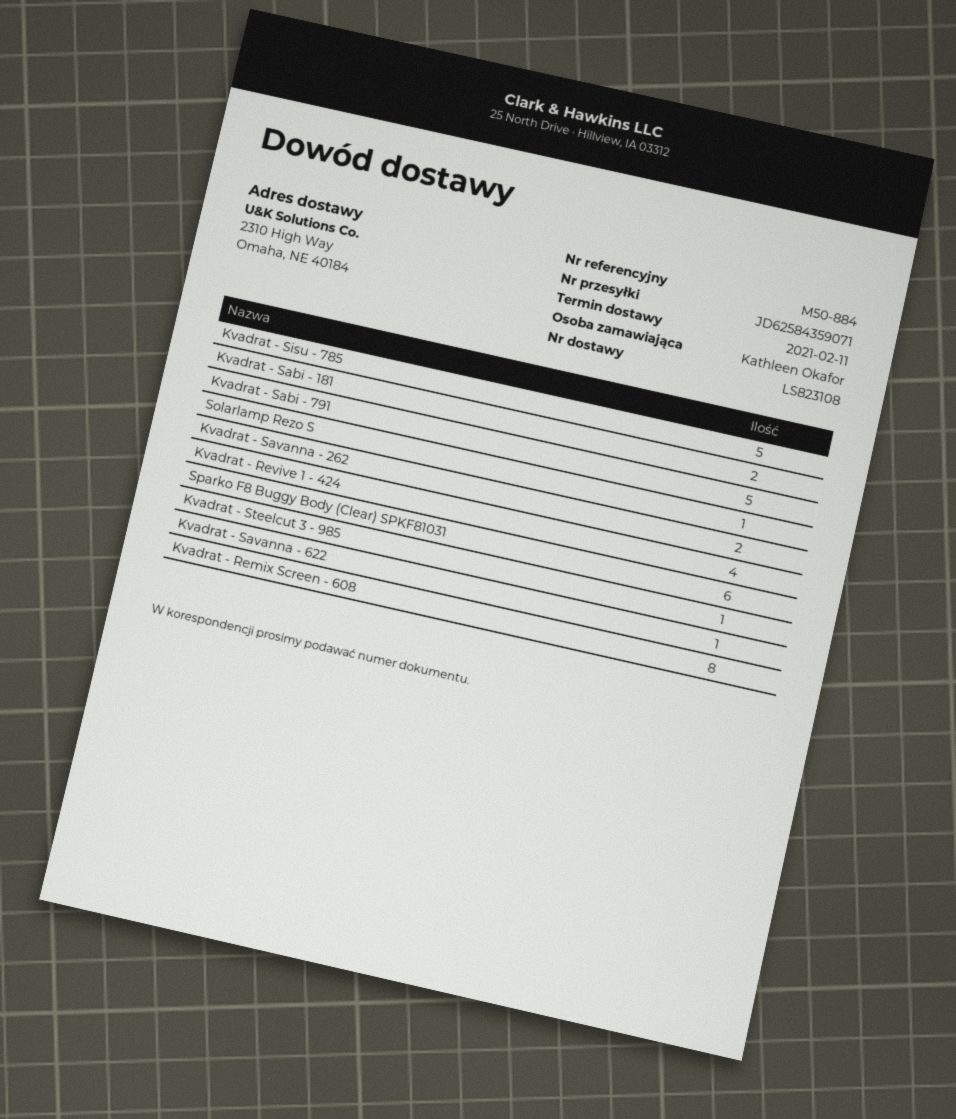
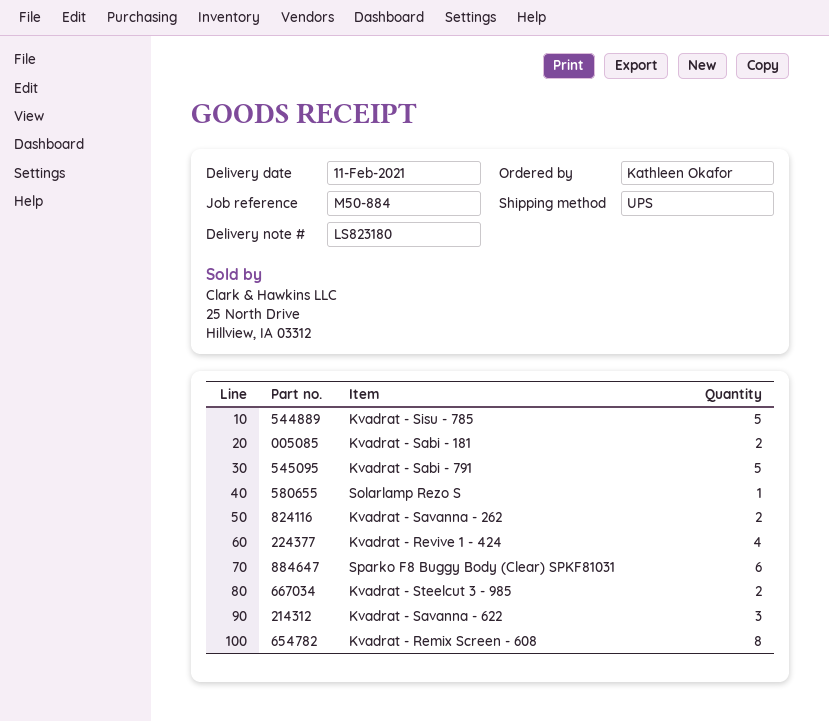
delivery note number: LS823108 -> LS823180
Kvadrat - Steelcut 3 - 985: 1 -> 2
Kvadrat - Savanna - 622: 1 -> 3

